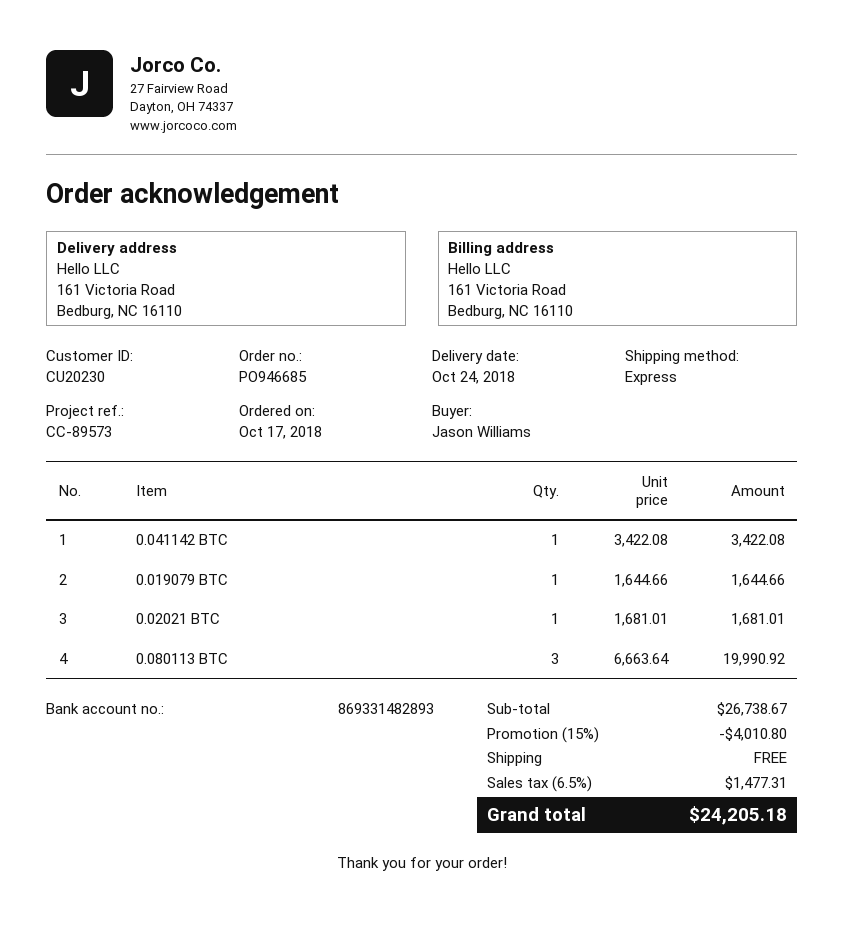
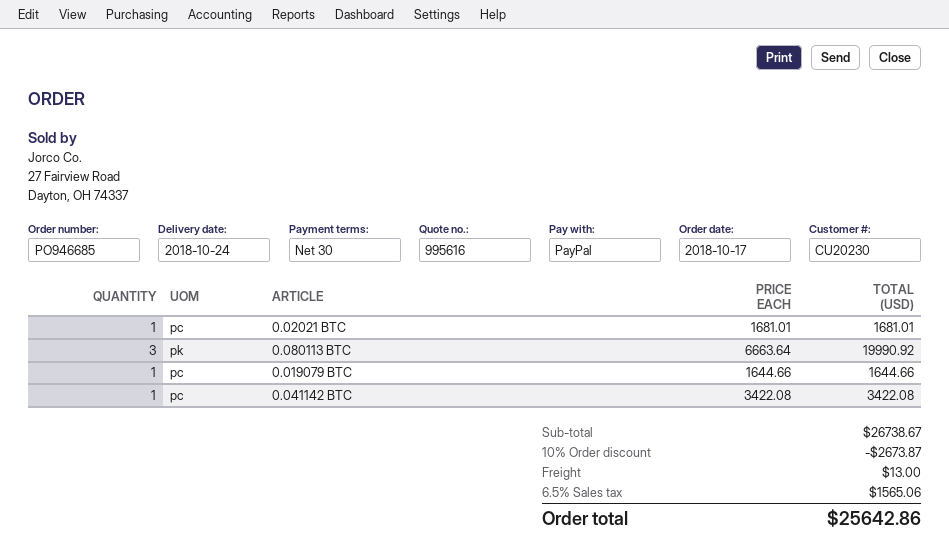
discount: 15% = 4010.80 -> 10% = 2673.87
shipping: 0.00 -> 13.00
tax: 6.5% = 1477.31 -> 6.5% = 1565.06
total: 24205.18 -> 25642.86

